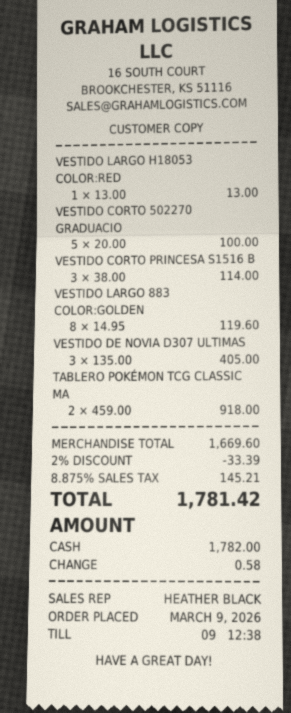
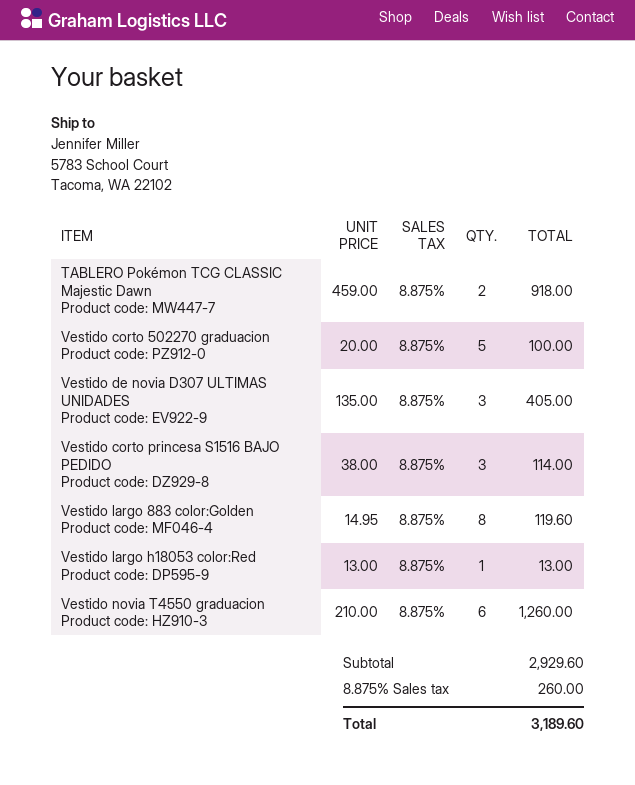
Vestido novia T4550 graduacion: none -> 6 x 210.00 = 1260.00
subtotal: 1669.60 -> 2929.60
discount: 2% = 33.39 -> none
tax: 8.875% = 145.21 -> 8.875% = 260.00
total: 1781.42 -> 3189.60

